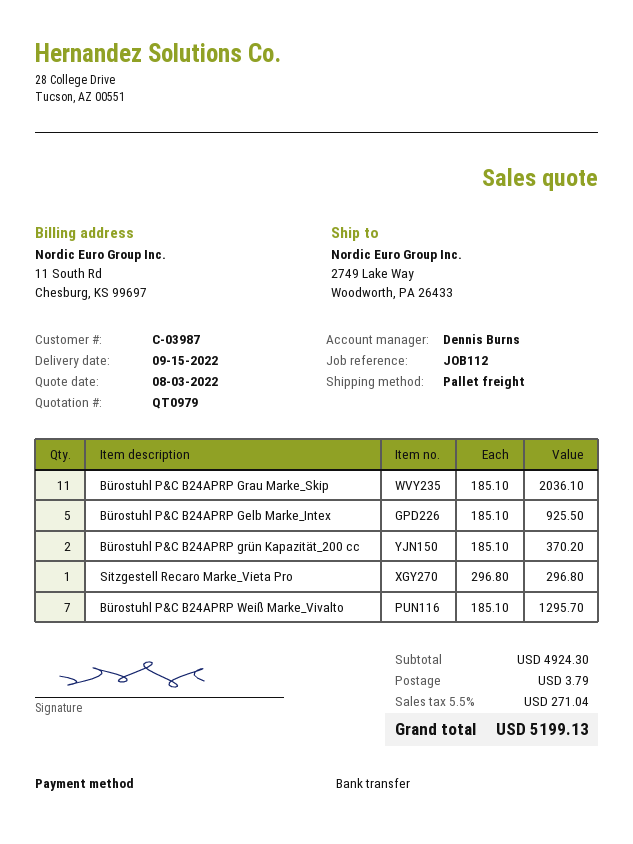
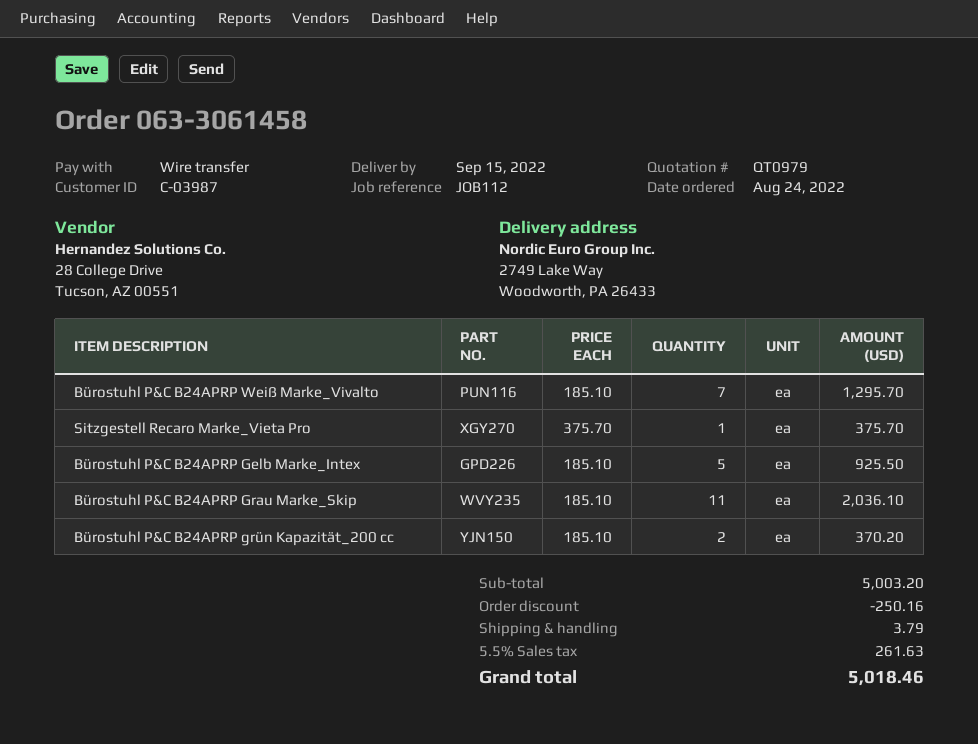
Sitzgestell Recaro Marke_Vieta Pro: 1 x 296.80 = 296.80 -> 1 x 375.70 = 375.70
subtotal: 4924.30 -> 5003.20
discount: none -> 250.16
tax: 5.5% = 271.04 -> 5.5% = 261.63
total: 5199.13 -> 5018.46

